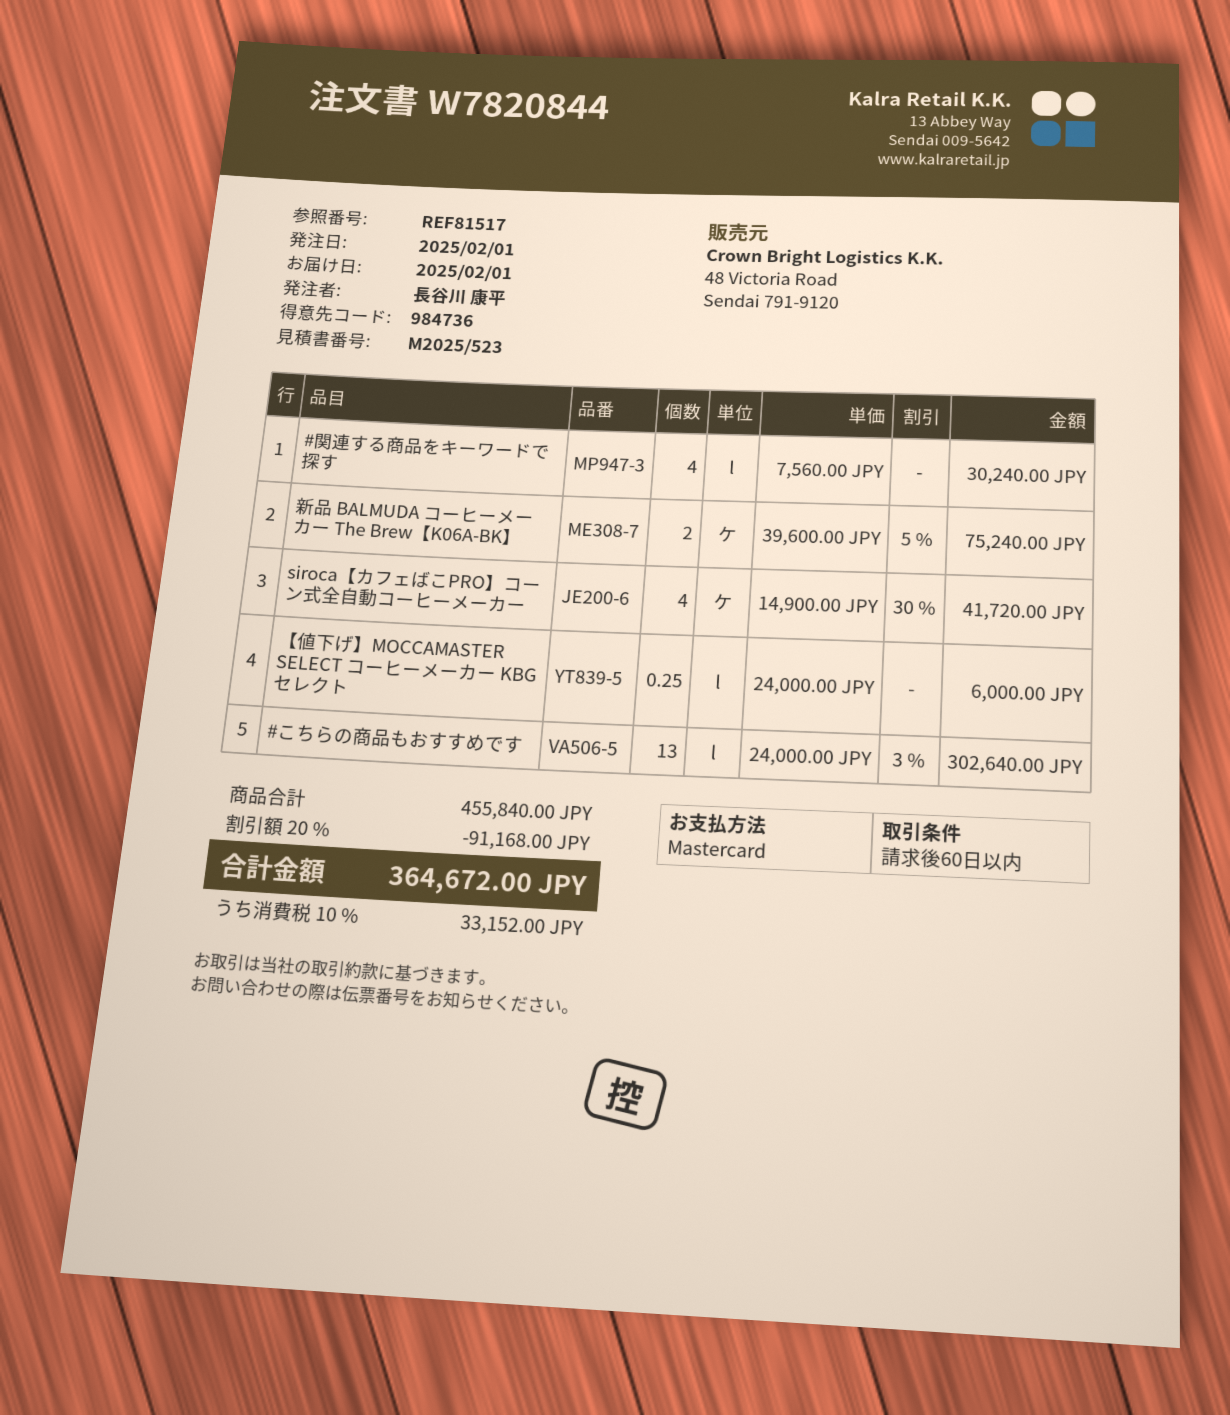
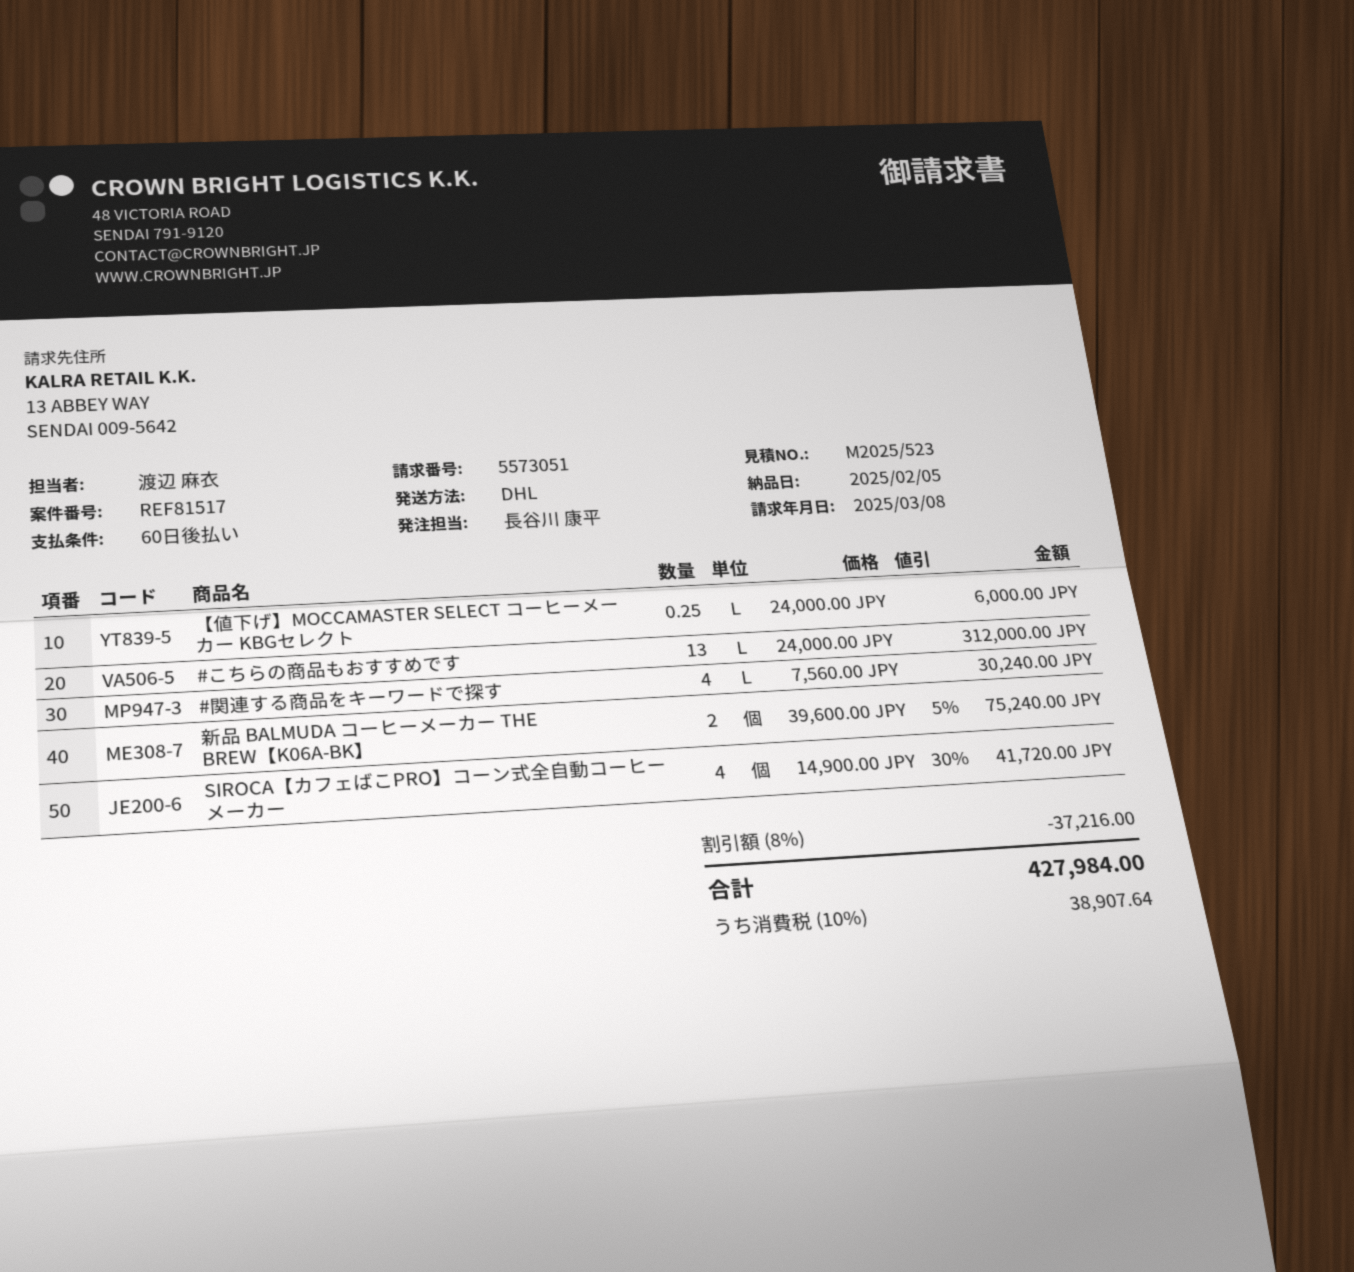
delivery date: 2025-02-01 -> 2025-02-05
#こちらの商品もおすすめです: 13 x 24000.00 - 3% = 302640.00 -> 13 x 24000.00 = 312000.00
discount: 20% = 91168.00 -> 8% = 37216.00
tax: 10% = 33152.00 -> 10% = 38907.64
total: 364672.00 -> 427984.00

